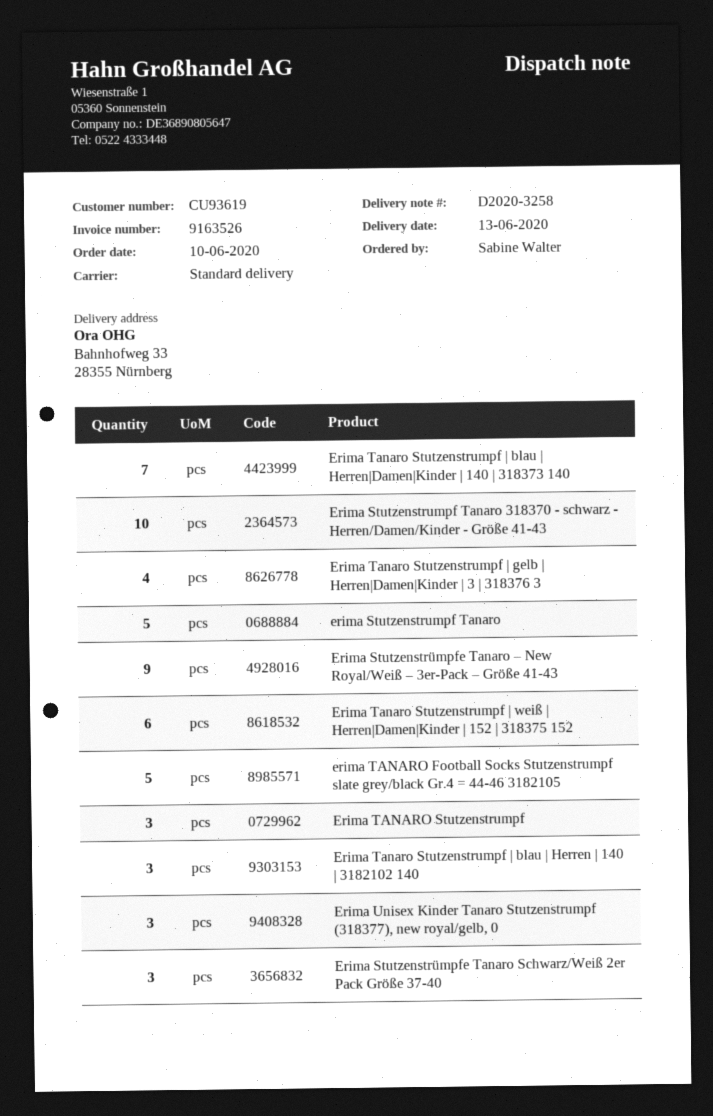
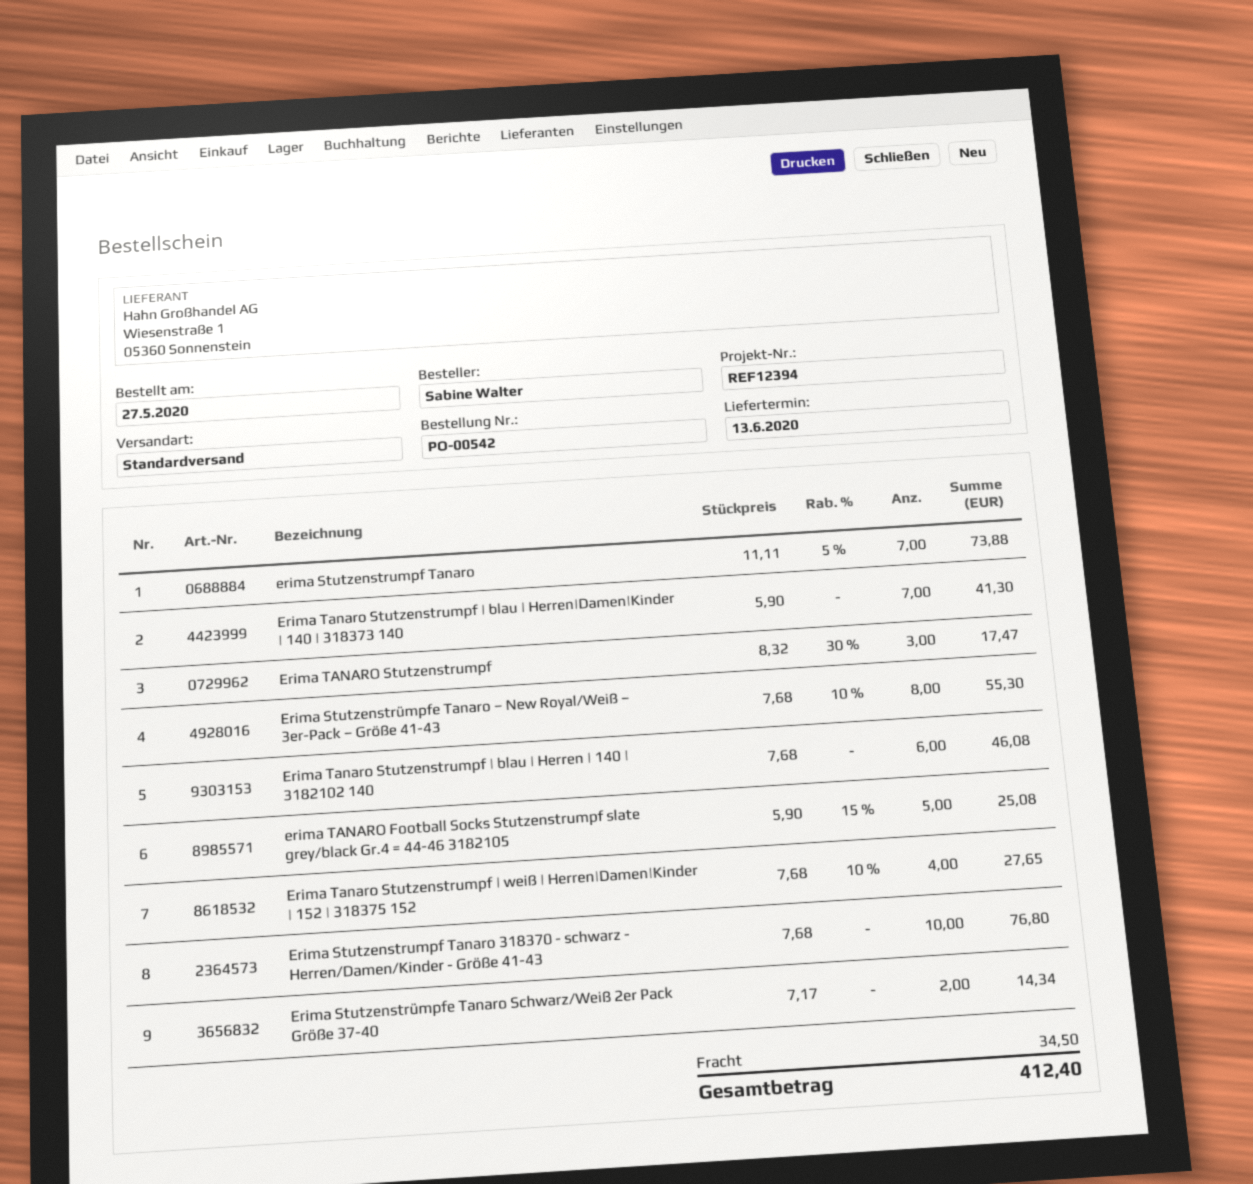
order date: 2020-06-10 -> 2020-05-27
Erima Tanaro Stutzenstrumpf | gelb | Herren|Damen|Kinder | 3 | 318376 3: 4 -> none
erima Stutzenstrumpf Tanaro: 5 -> 7
Erima Stutzenstrümpfe Tanaro – New Royal/Weiß – 3er-Pack – Größe 41-43: 9 -> 8
Erima Tanaro Stutzenstrumpf | weiß | Herren|Damen|Kinder | 152 | 318375 152: 6 -> 4
Erima Tanaro Stutzenstrumpf | blau | Herren | 140 | 3182102 140: 3 -> 6
Erima Unisex Kinder Tanaro Stutzenstrumpf (318377), new royal/gelb, 0: 3 -> none
Erima Stutzenstrümpfe Tanaro Schwarz/Weiß 2er Pack Größe 37-40: 3 -> 2

